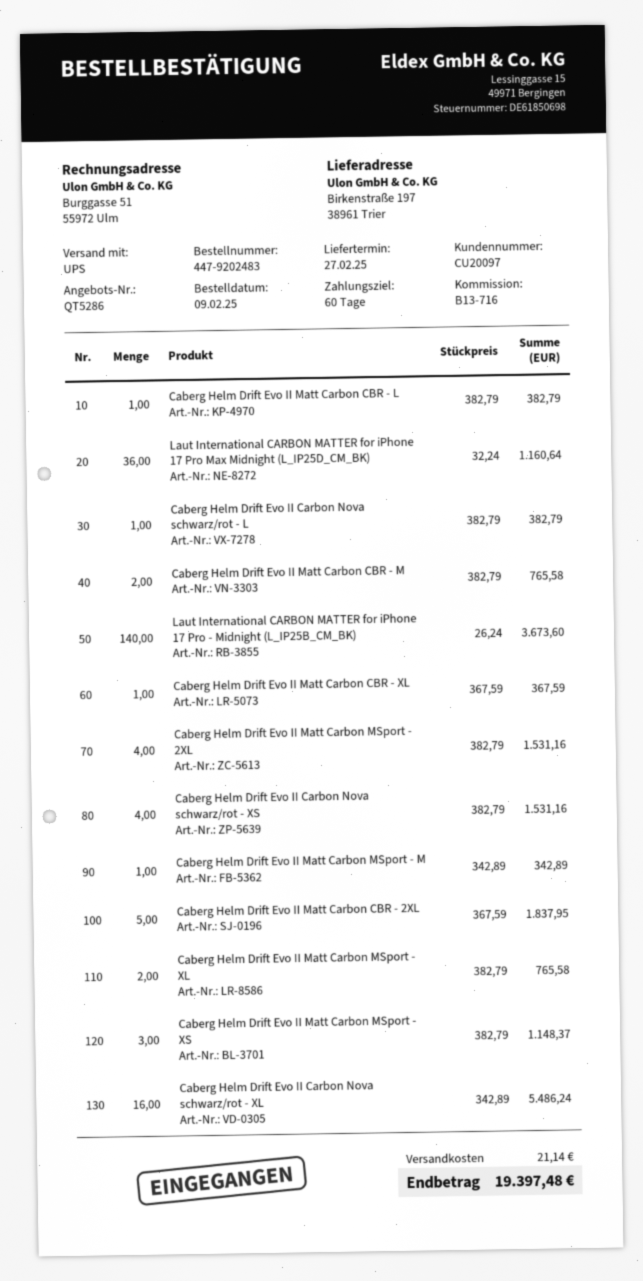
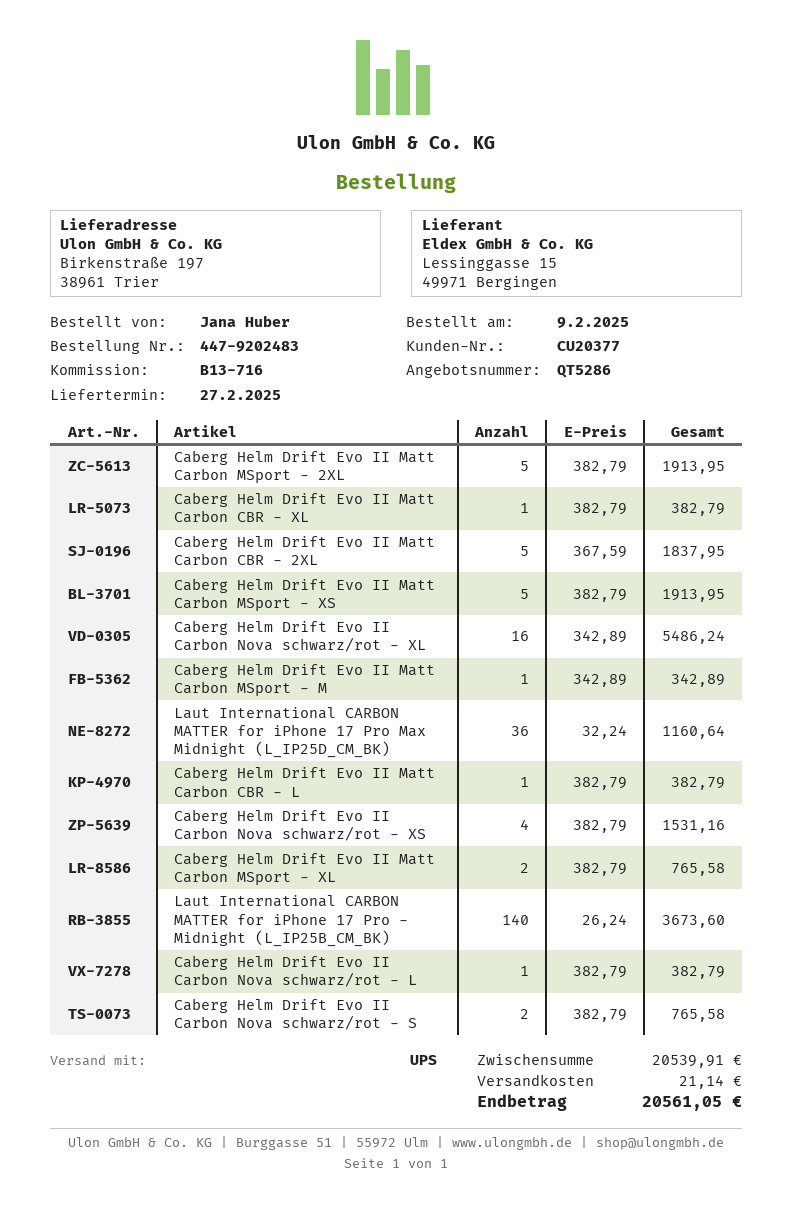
customer number: CU20097 -> CU20377
Caberg Helm Drift Evo II Matt Carbon CBR - M: 2 x 382.79 = 765.58 -> none
Caberg Helm Drift Evo II Matt Carbon CBR - XL: 1 x 367.59 = 367.59 -> 1 x 382.79 = 382.79
Caberg Helm Drift Evo II Matt Carbon MSport - 2XL: 4 x 382.79 = 1531.16 -> 5 x 382.79 = 1913.95
Caberg Helm Drift Evo II Matt Carbon MSport - XS: 3 x 382.79 = 1148.37 -> 5 x 382.79 = 1913.95
Caberg Helm Drift Evo II Carbon Nova schwarz/rot - S: none -> 2 x 382.79 = 765.58
total: 19397.48 -> 20561.05

